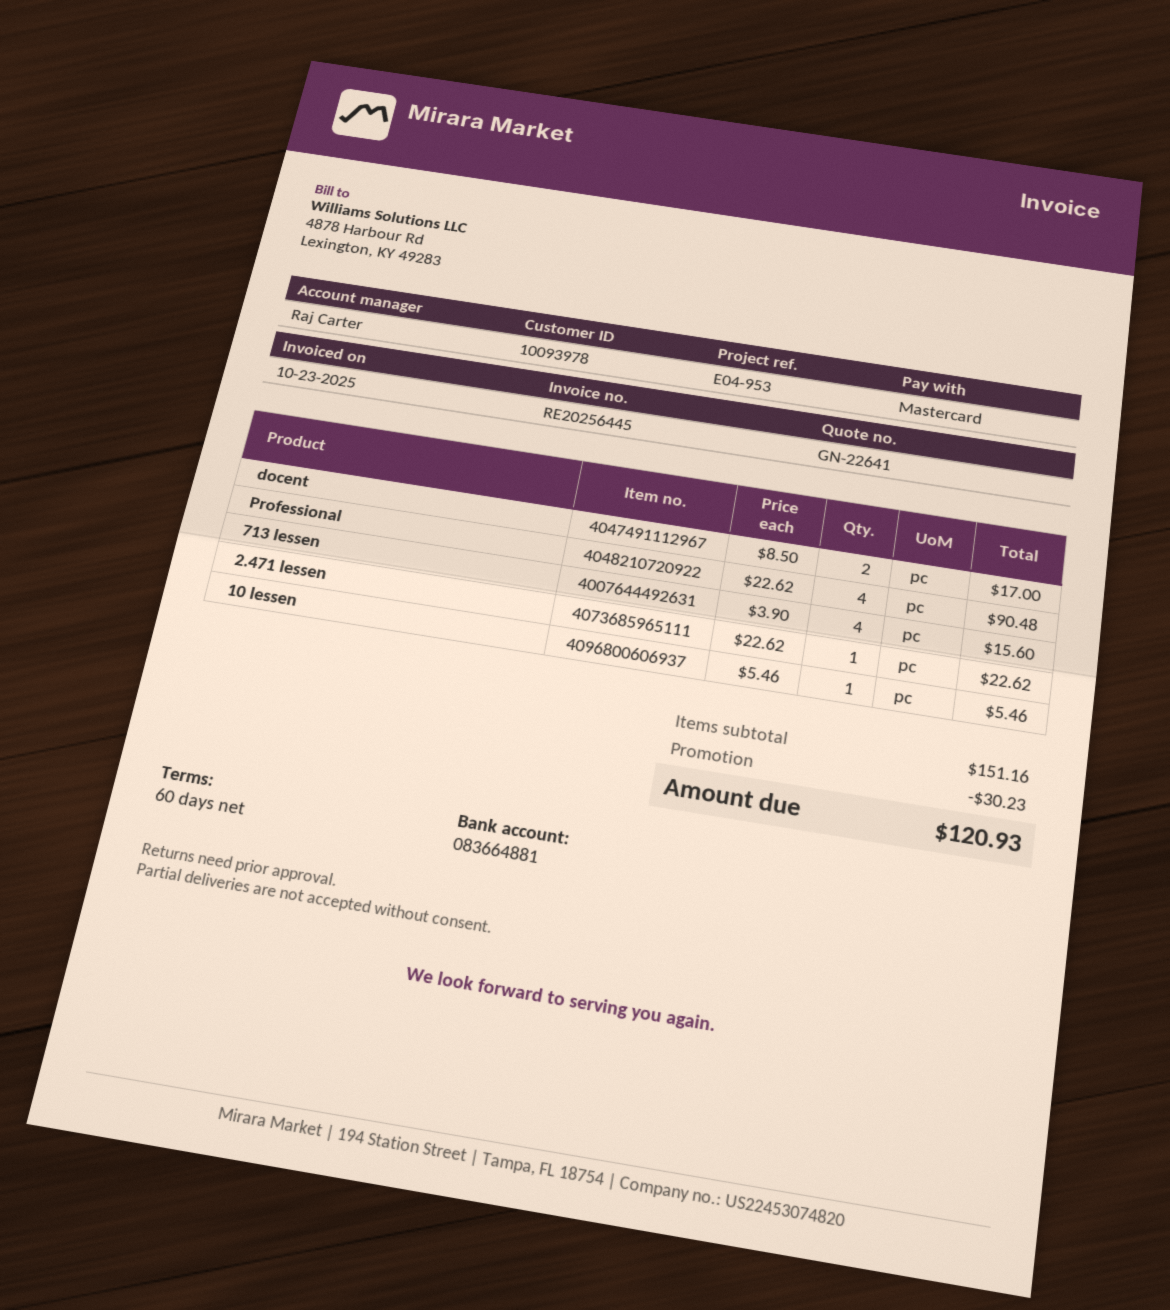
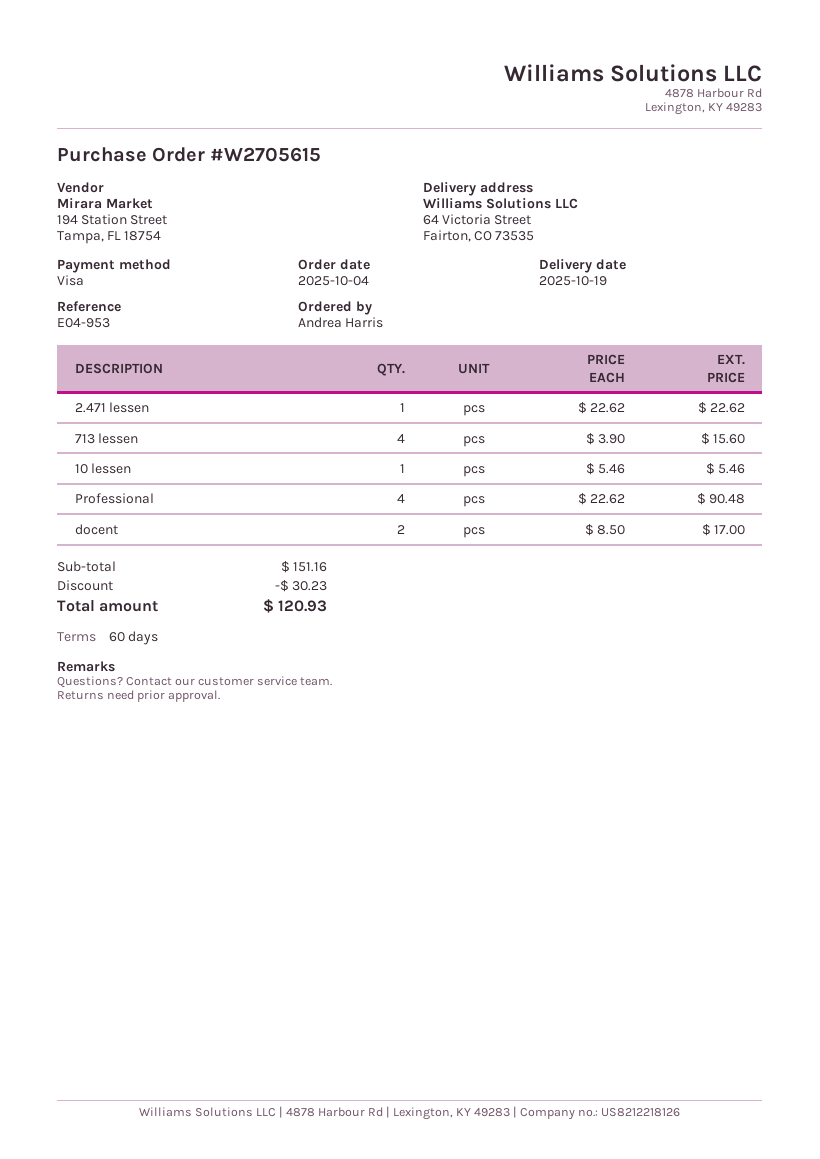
payment method: Mastercard -> Visa

